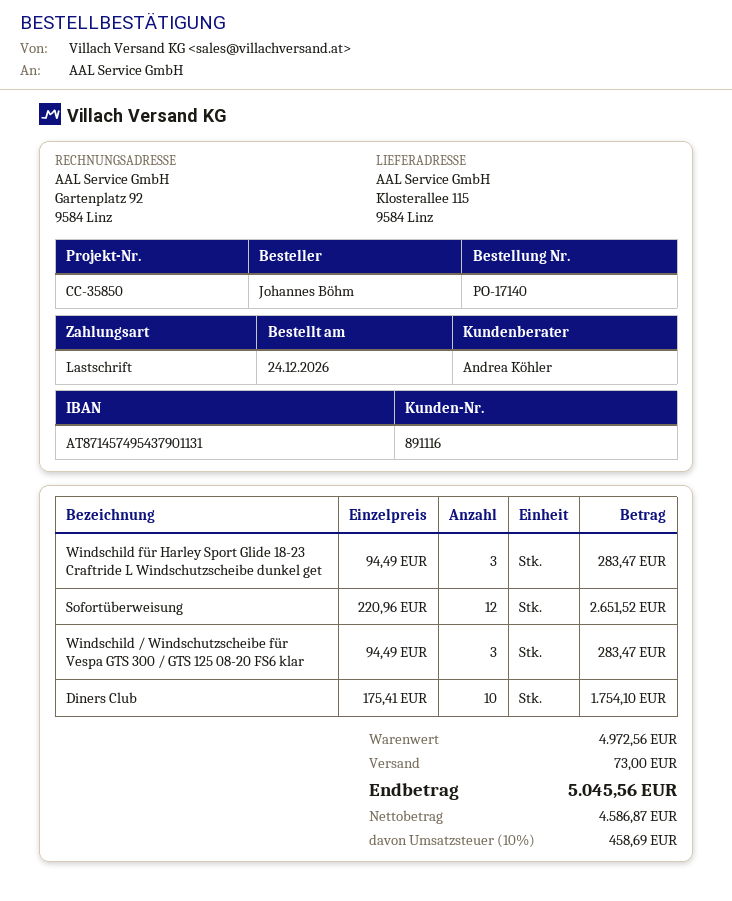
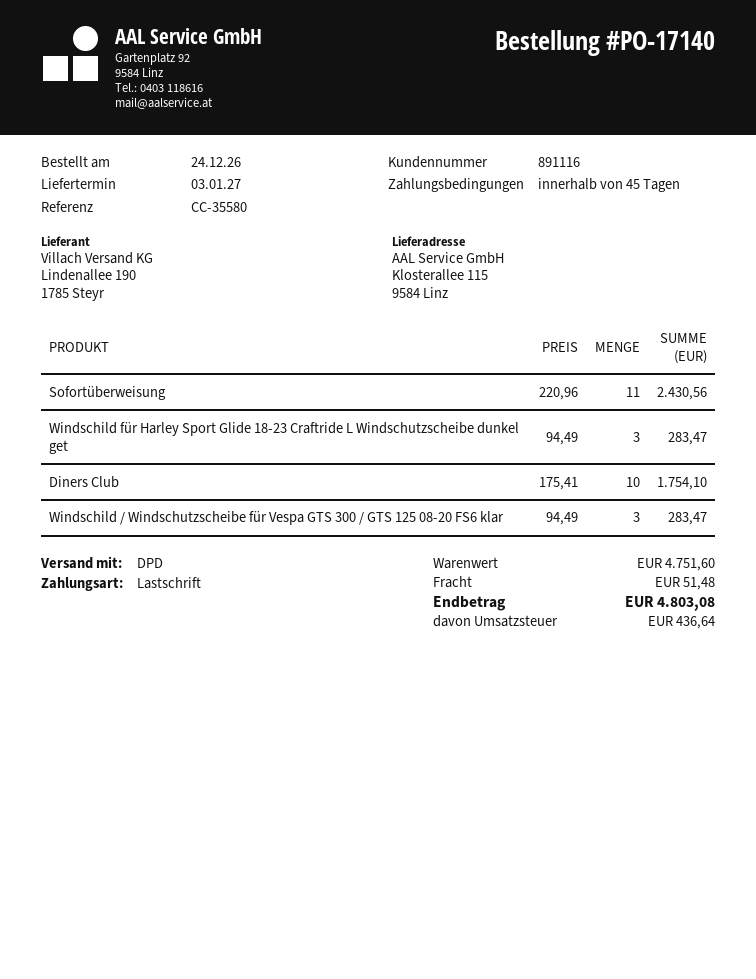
reference: CC-35850 -> CC-35580
Sofortüberweisung: 12 x 220.96 = 2651.52 -> 11 x 220.96 = 2430.56
subtotal: 4972.56 -> 4751.60
shipping: 73.00 -> 51.48
tax: 458.69 -> 436.64
total: 5045.56 -> 4803.08

